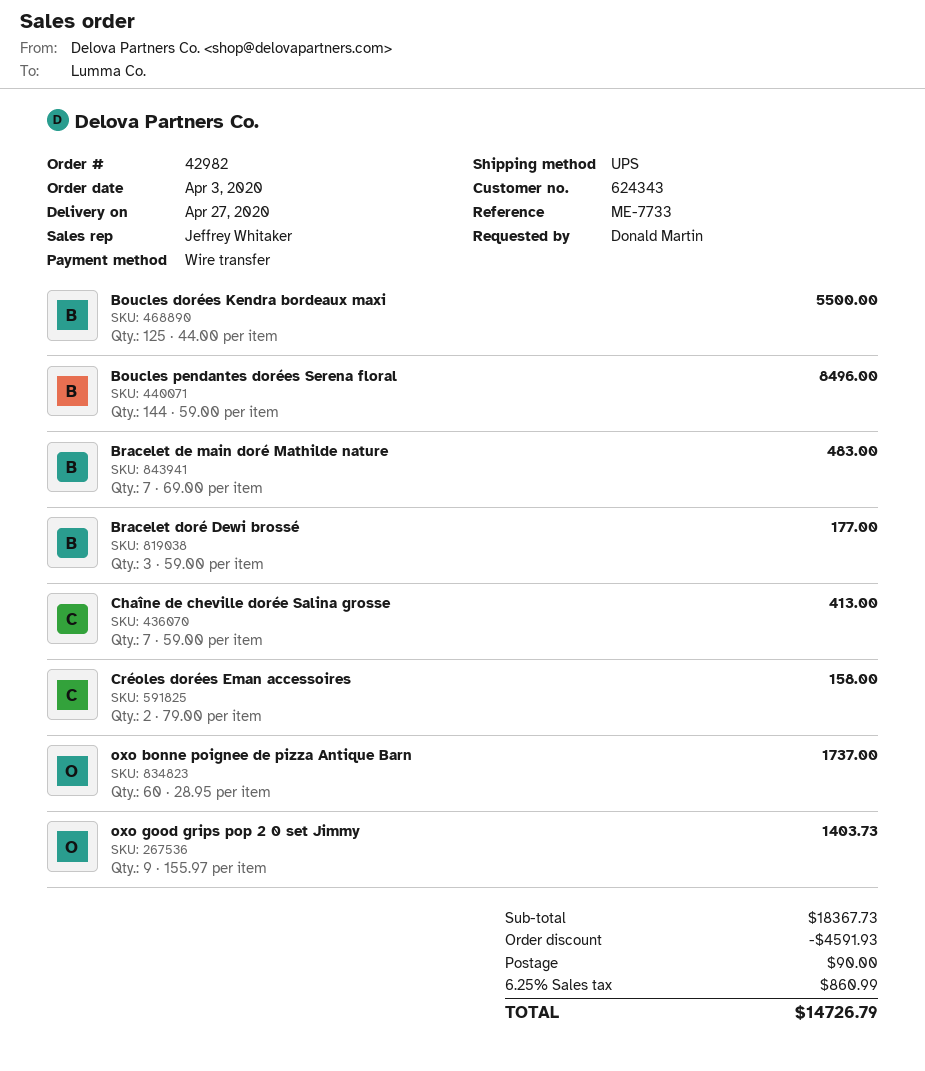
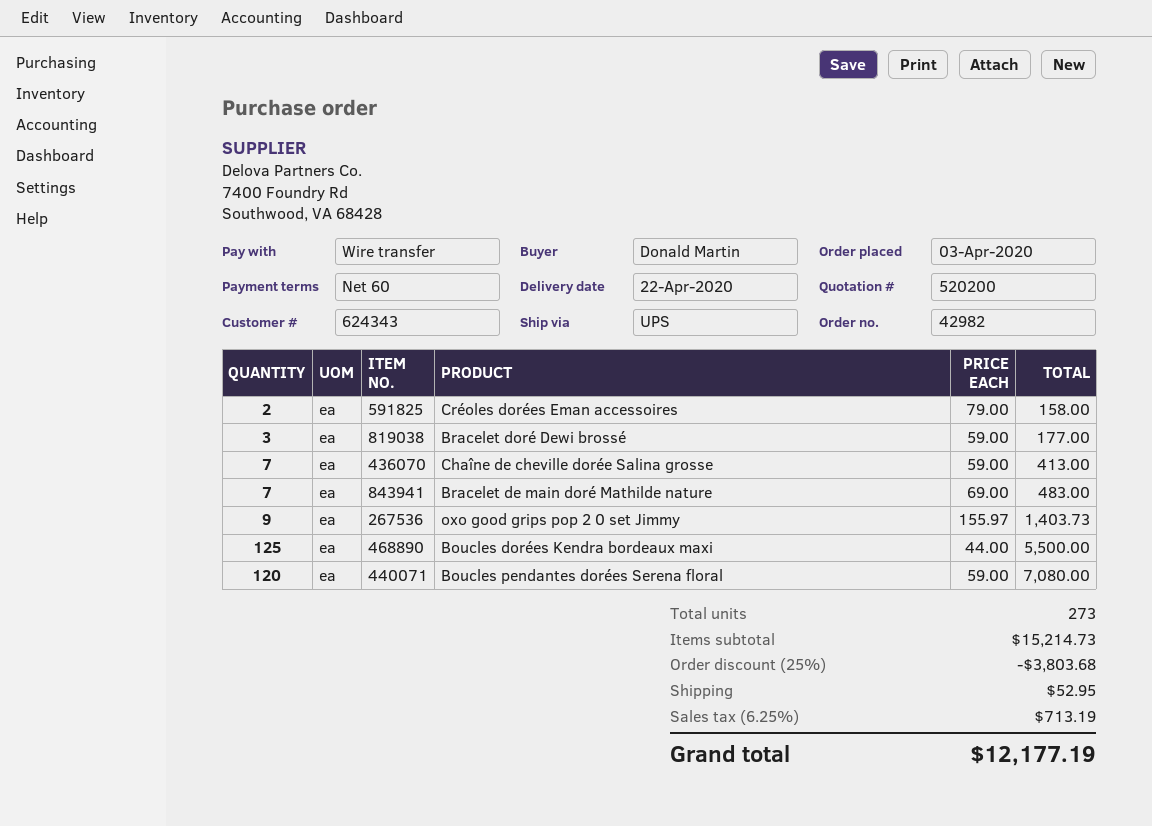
delivery date: 2020-04-27 -> 2020-04-22
Boucles pendantes dorées Serena floral: 144 x 59.00 = 8496.00 -> 120 x 59.00 = 7080.00
oxo bonne poignee de pizza Antique Barn: 60 x 28.95 = 1737.00 -> none
subtotal: 18367.73 -> 15214.73
discount: 4591.93 -> 3803.68
shipping: 90.00 -> 52.95
tax: 6.25% = 860.99 -> 6.25% = 713.19
total: 14726.79 -> 12177.19

